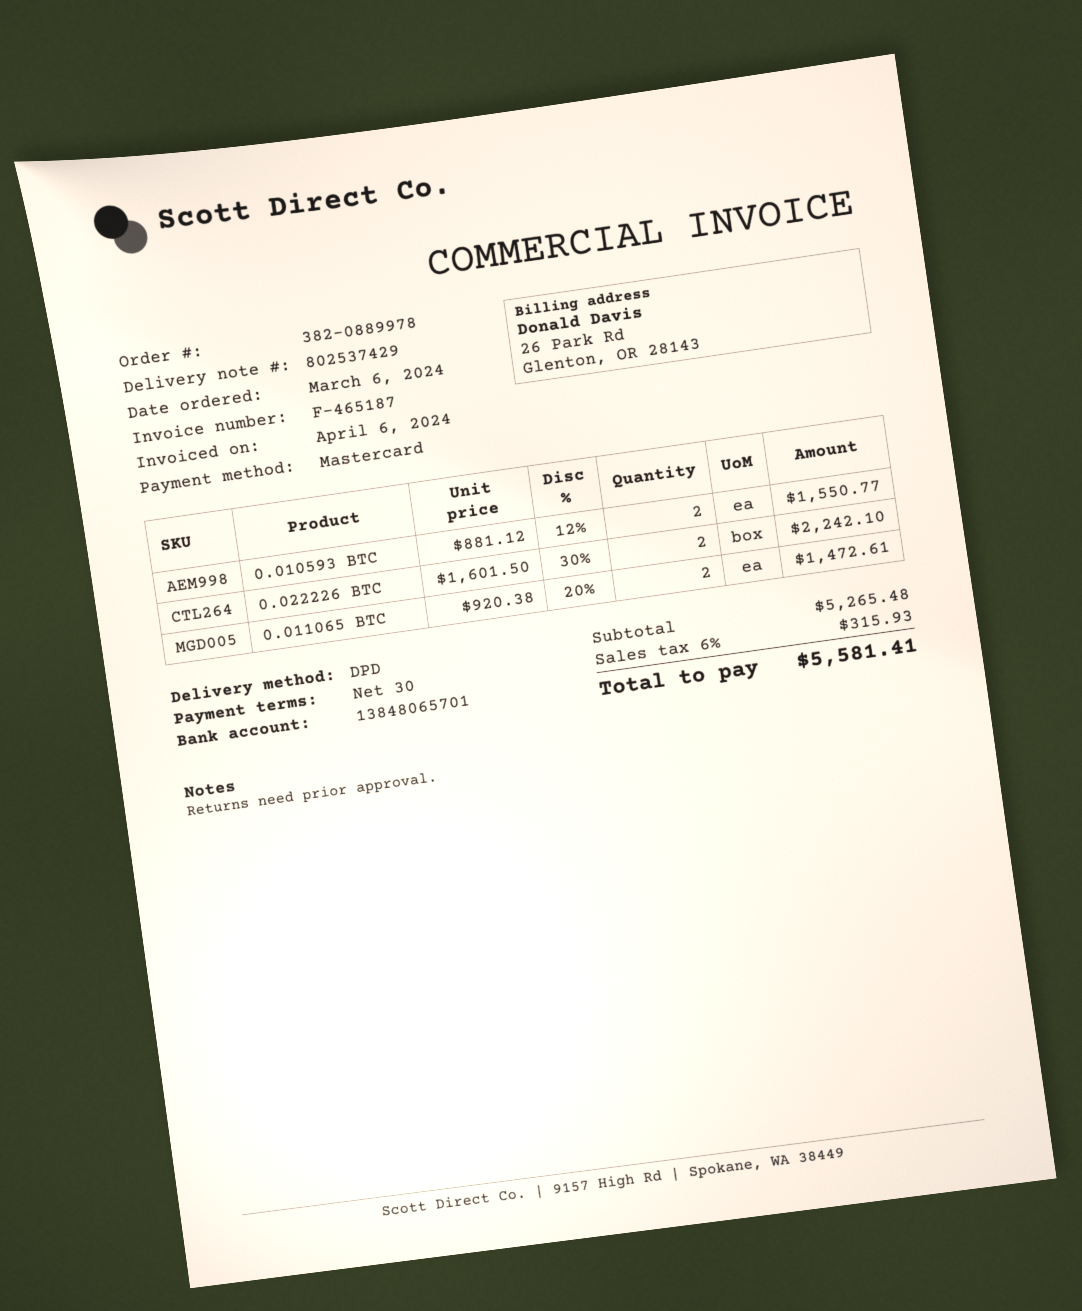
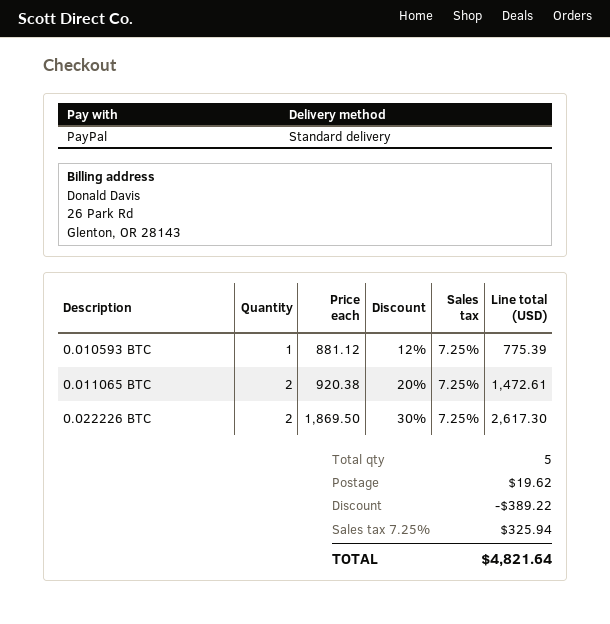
payment method: Mastercard -> PayPal
shipping method: DPD -> standard
0.010593 BTC: 2 x 881.12 - 12% = 1550.77 -> 1 x 881.12 - 12% = 775.39
0.022226 BTC: 2 x 1601.50 - 30% = 2242.10 -> 2 x 1869.50 - 30% = 2617.30
discount: none -> 389.22
shipping: none -> 19.62
tax: 6% = 315.93 -> 7.25% = 325.94
total: 5581.41 -> 4821.64

